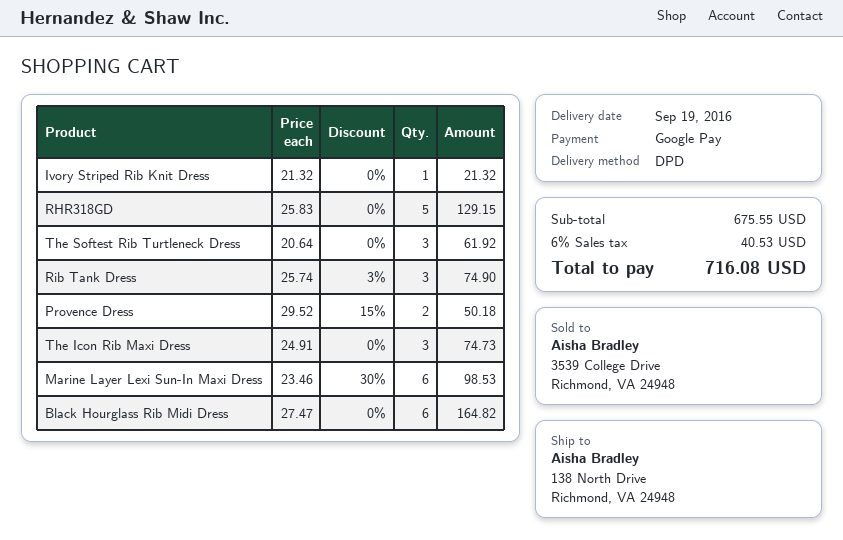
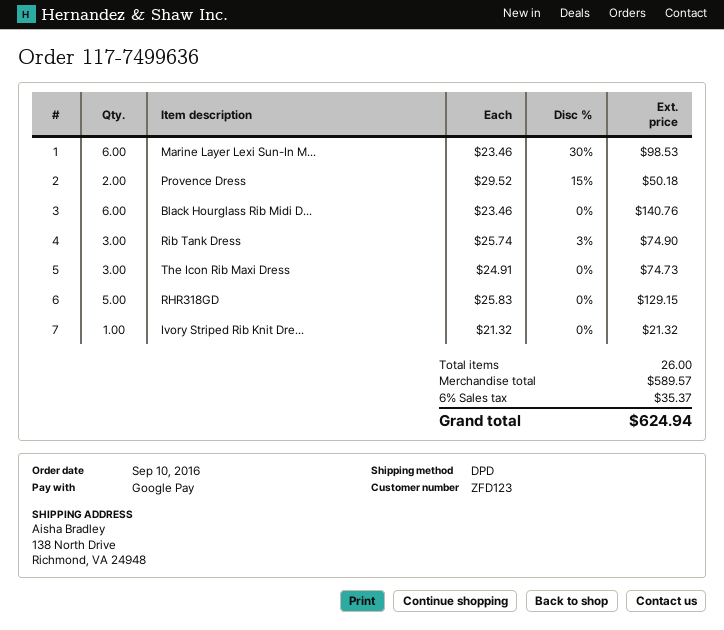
The Softest Rib Turtleneck Dress: 3 x 20.64 = 61.92 -> none
Black Hourglass Rib Midi Dress: 6 x 27.47 = 164.82 -> 6 x 23.46 = 140.76
subtotal: 675.55 -> 589.57
tax: 6% = 40.53 -> 6% = 35.37
total: 716.08 -> 624.94

